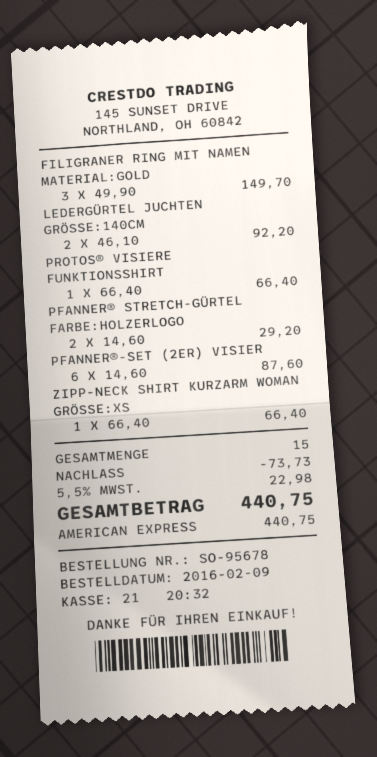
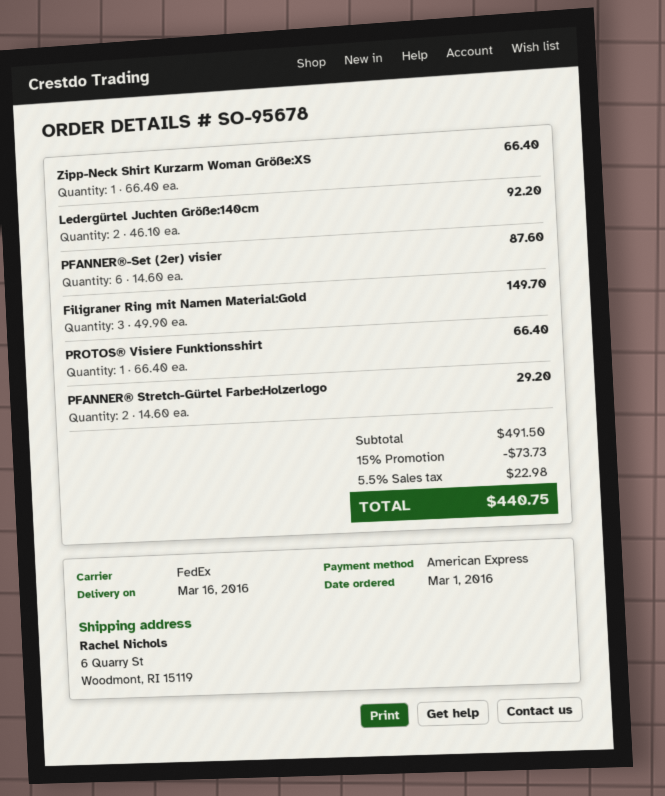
order date: 2016-02-09 -> 2016-03-01

